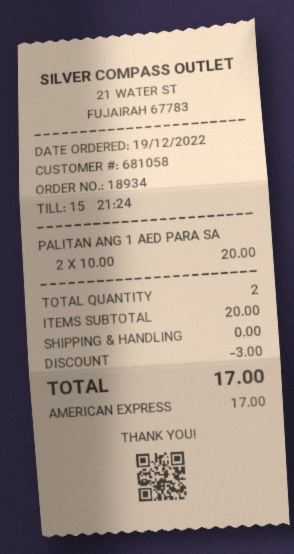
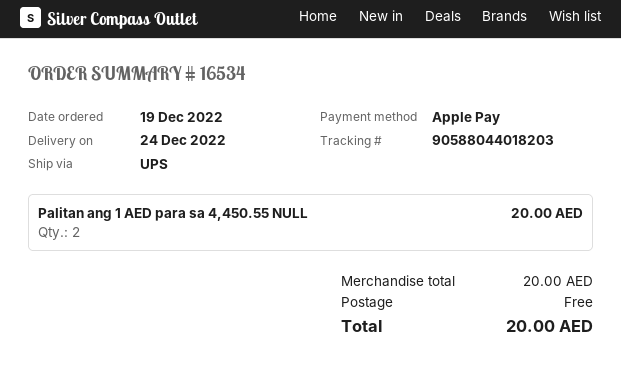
order number: 18934 -> 16534
payment method: American Express -> Apple Pay
discount: 3.00 -> none
total: 17.00 -> 20.00

